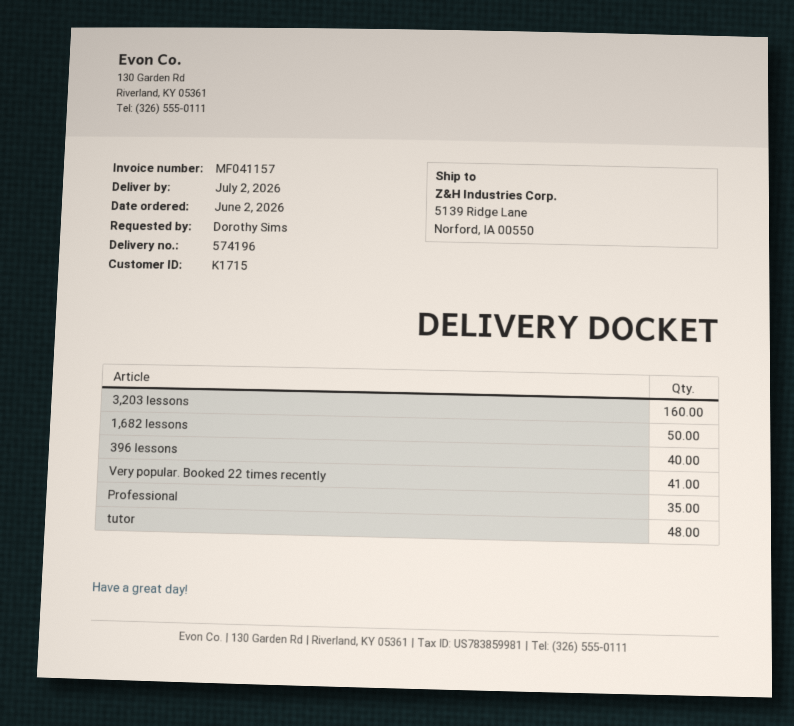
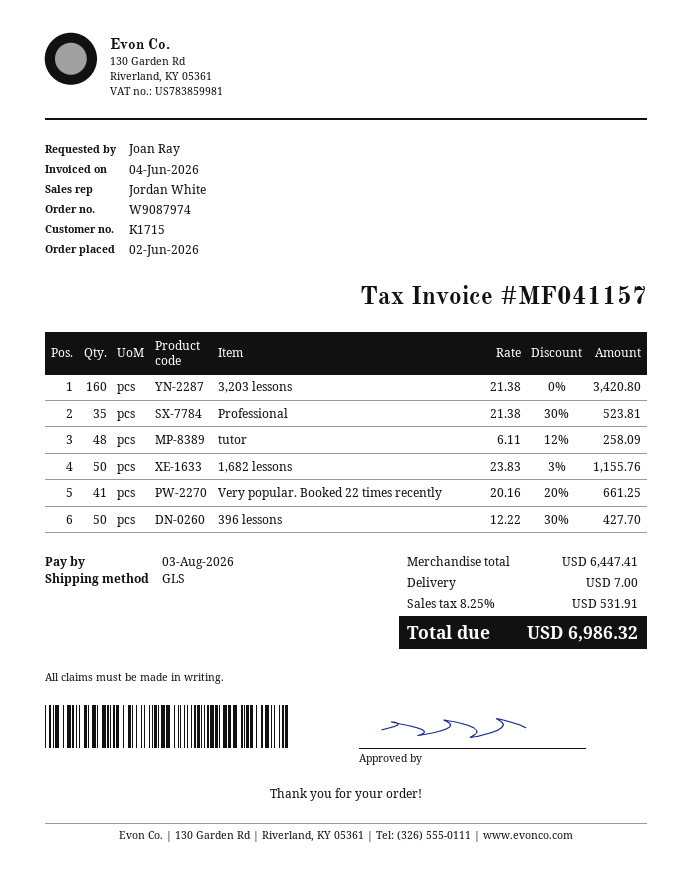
ordered by: Dorothy Sims -> Joan Ray
396 lessons: 40 -> 50

